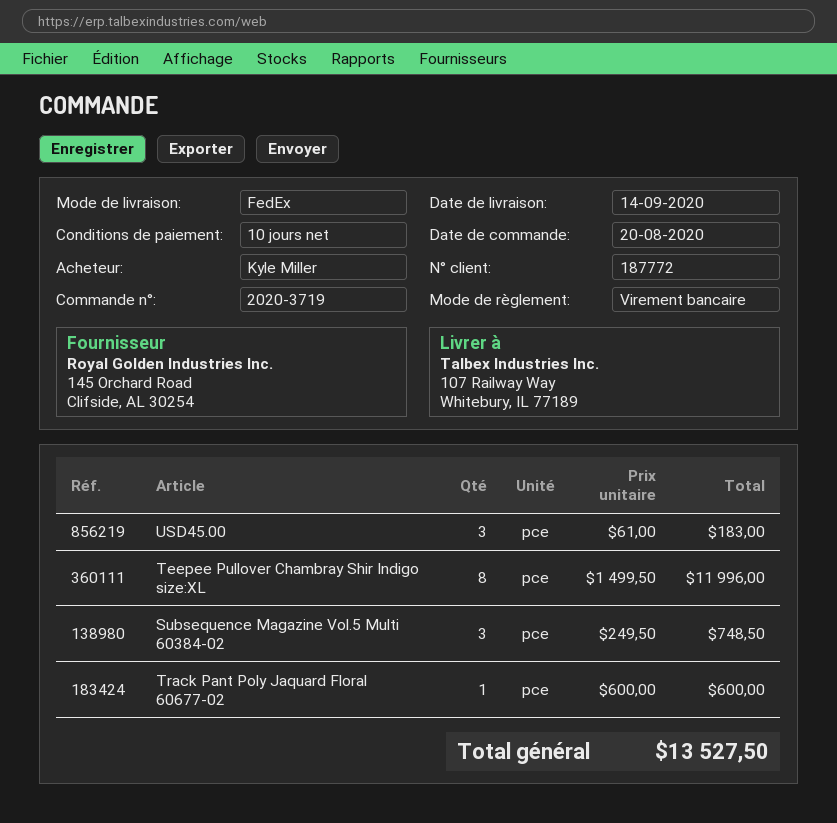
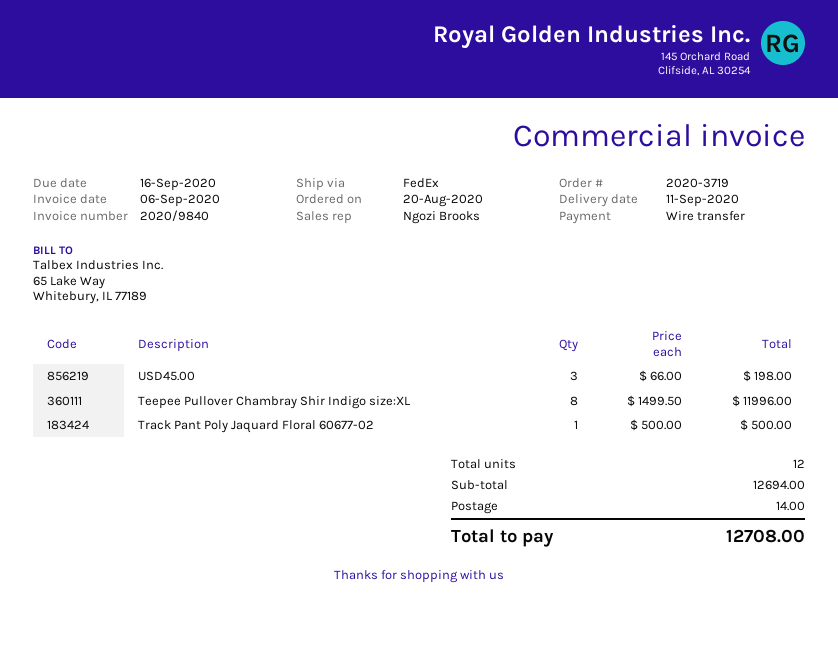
delivery date: 2020-09-14 -> 2020-09-11
USD45.00: 3 x 61.00 = 183.00 -> 3 x 66.00 = 198.00
Subsequence Magazine Vol.5 Multi 60384-02: 3 x 249.50 = 748.50 -> none
Track Pant Poly Jaquard Floral 60677-02: 1 x 600.00 = 600.00 -> 1 x 500.00 = 500.00
shipping: none -> 14.00
total: 13527.50 -> 12708.00

